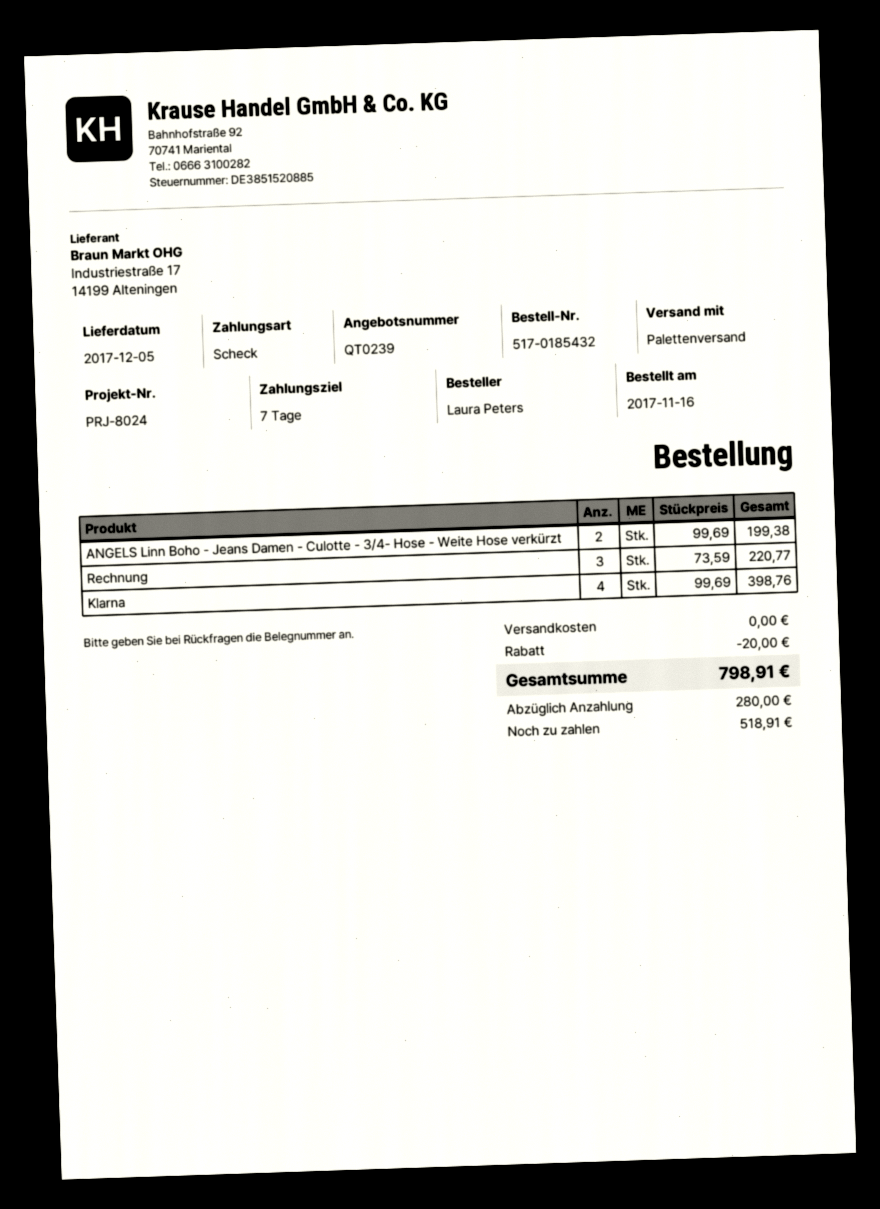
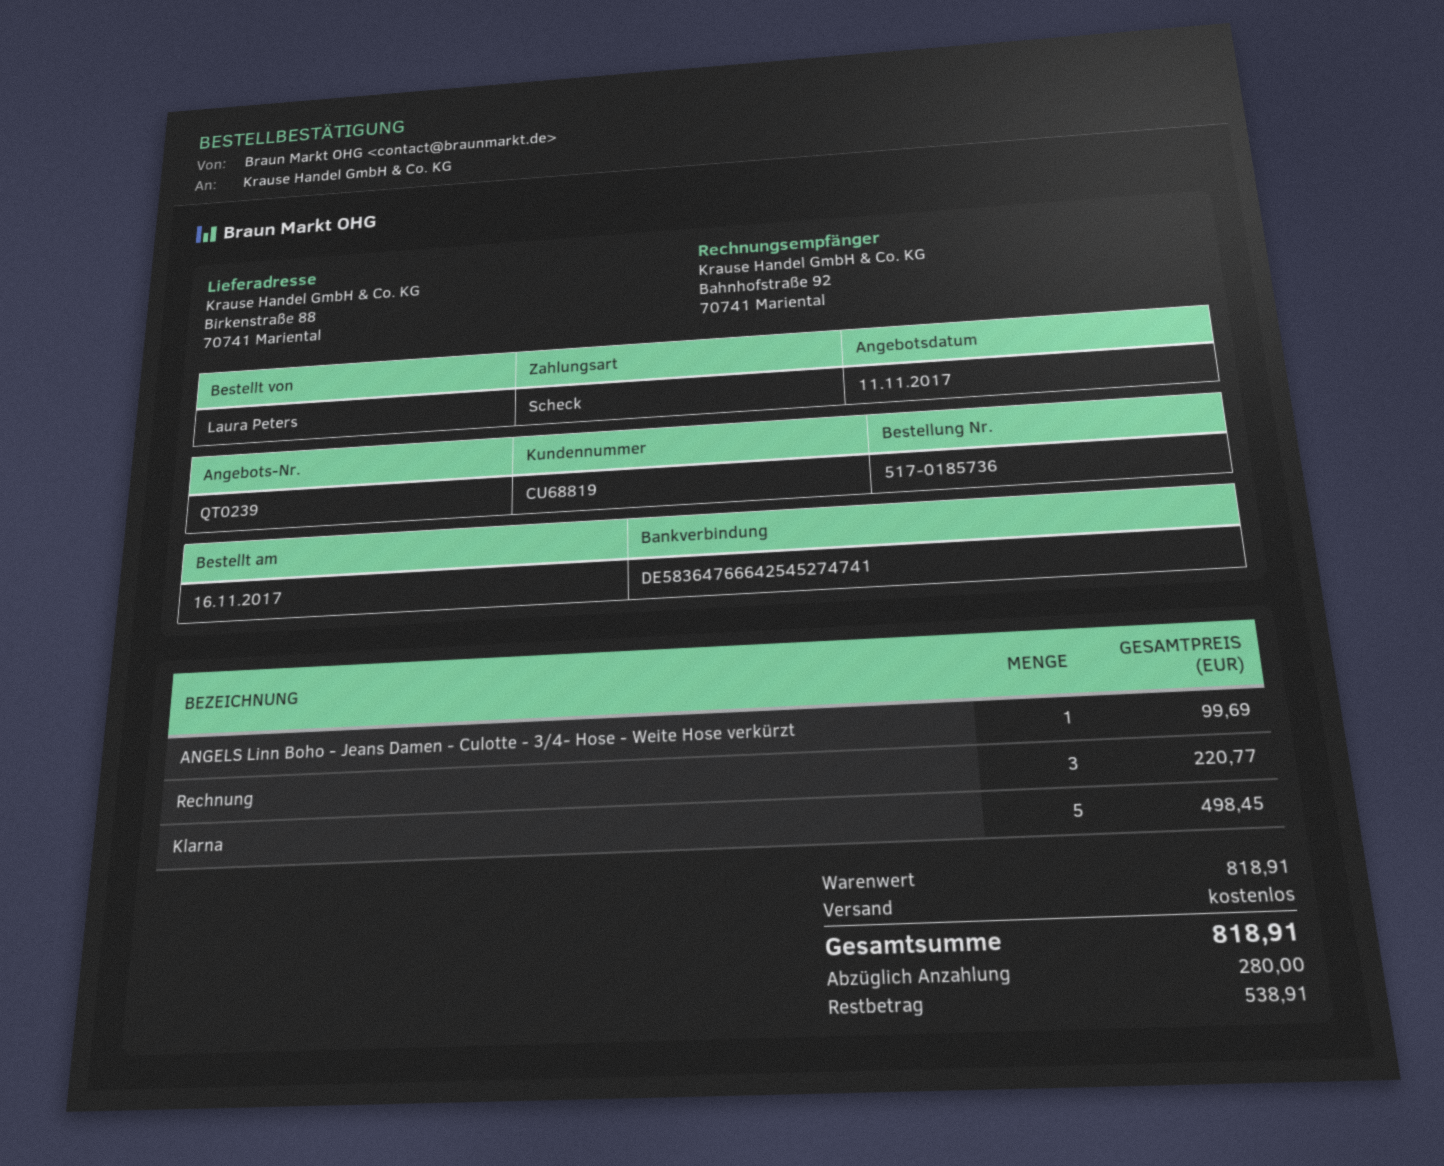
order number: 517-0185432 -> 517-0185736
ANGELS Linn Boho - Jeans Damen - Culotte - 3/4- Hose - Weite Hose verkürzt: 2 for 199.38 -> 1 for 99.69
Klarna: 4 for 398.76 -> 5 for 498.45
discount: 20.00 -> none
total: 798.91 -> 818.91
balance: 518.91 -> 538.91

